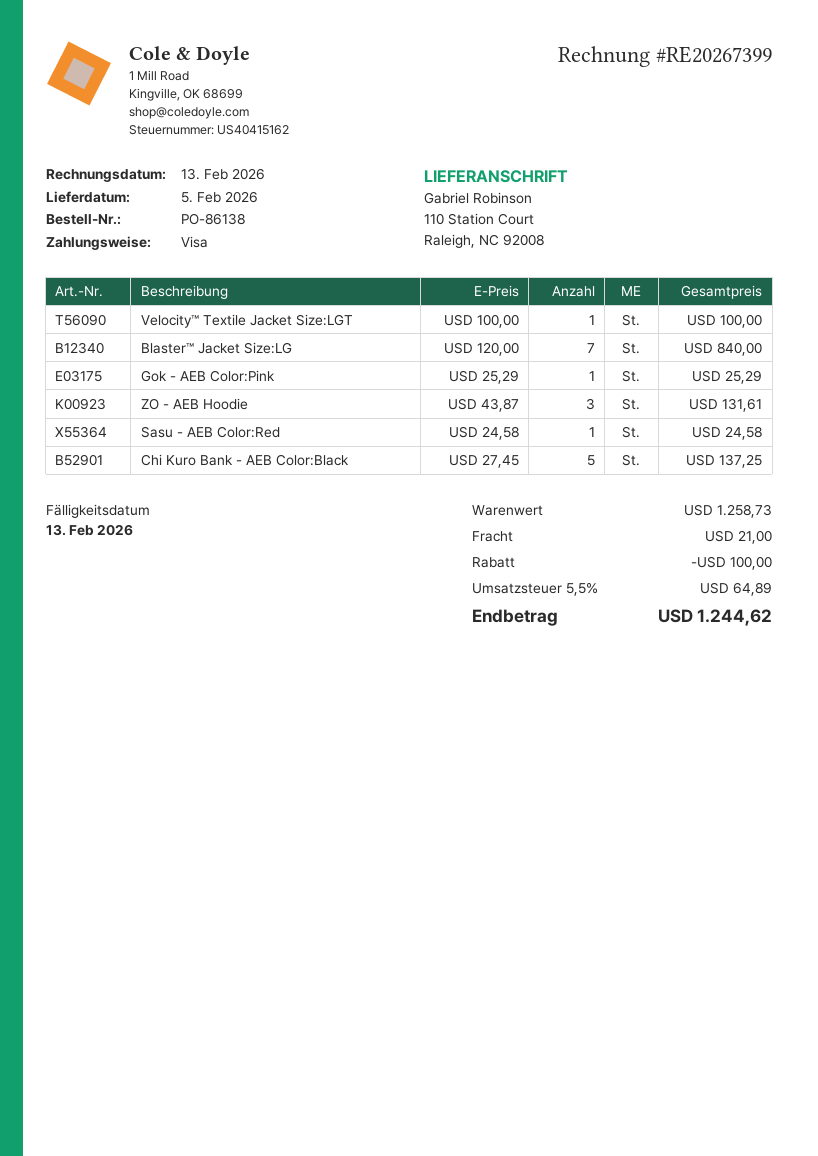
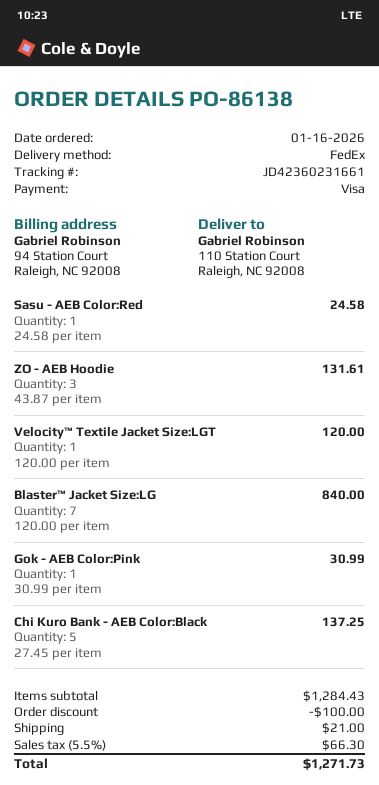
Velocity™ Textile Jacket Size:LGT: 1 x 100.00 = 100.00 -> 1 x 120.00 = 120.00
Gok - AEB Color:Pink: 1 x 25.29 = 25.29 -> 1 x 30.99 = 30.99
subtotal: 1258.73 -> 1284.43
tax: 5.5% = 64.89 -> 5.5% = 66.30
total: 1244.62 -> 1271.73

